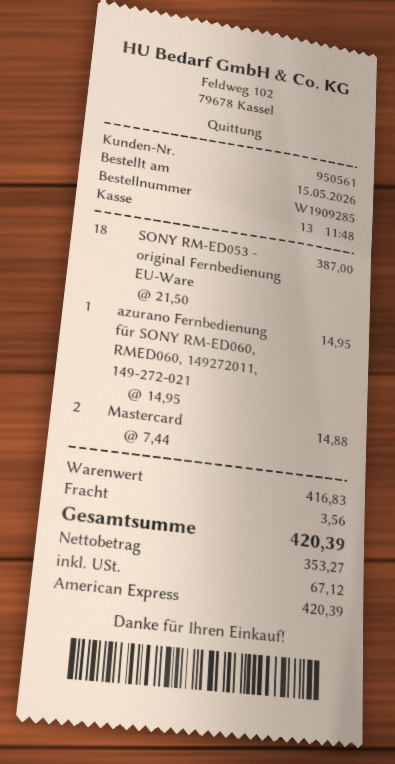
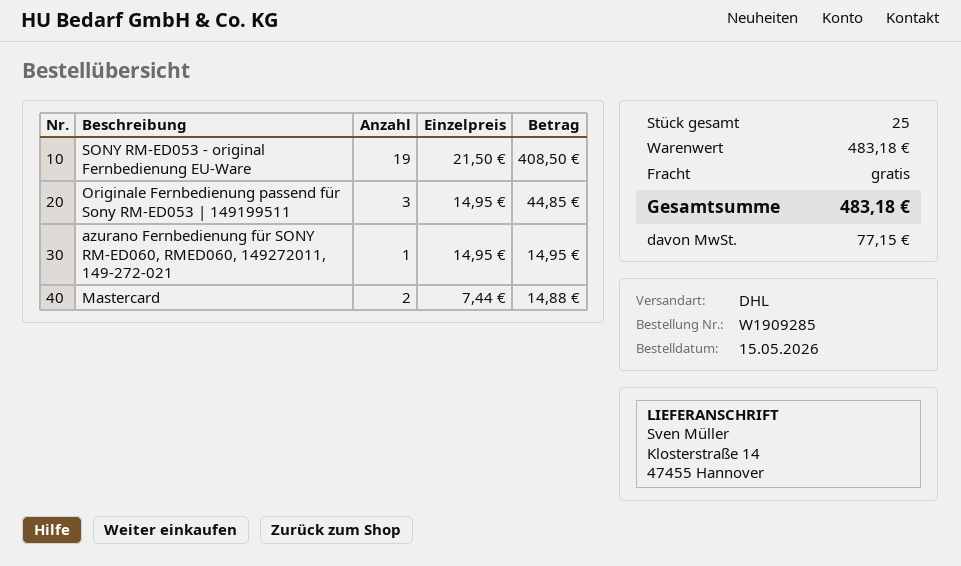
SONY RM-ED053 - original Fernbedienung EU-Ware: 18 x 21.50 = 387.00 -> 19 x 21.50 = 408.50
Originale Fernbedienung passend für Sony RM-ED053 | 149199511: none -> 3 x 14.95 = 44.85
subtotal: 416.83 -> 483.18
shipping: 3.56 -> 0.00
tax: 67.12 -> 77.15
total: 420.39 -> 483.18

